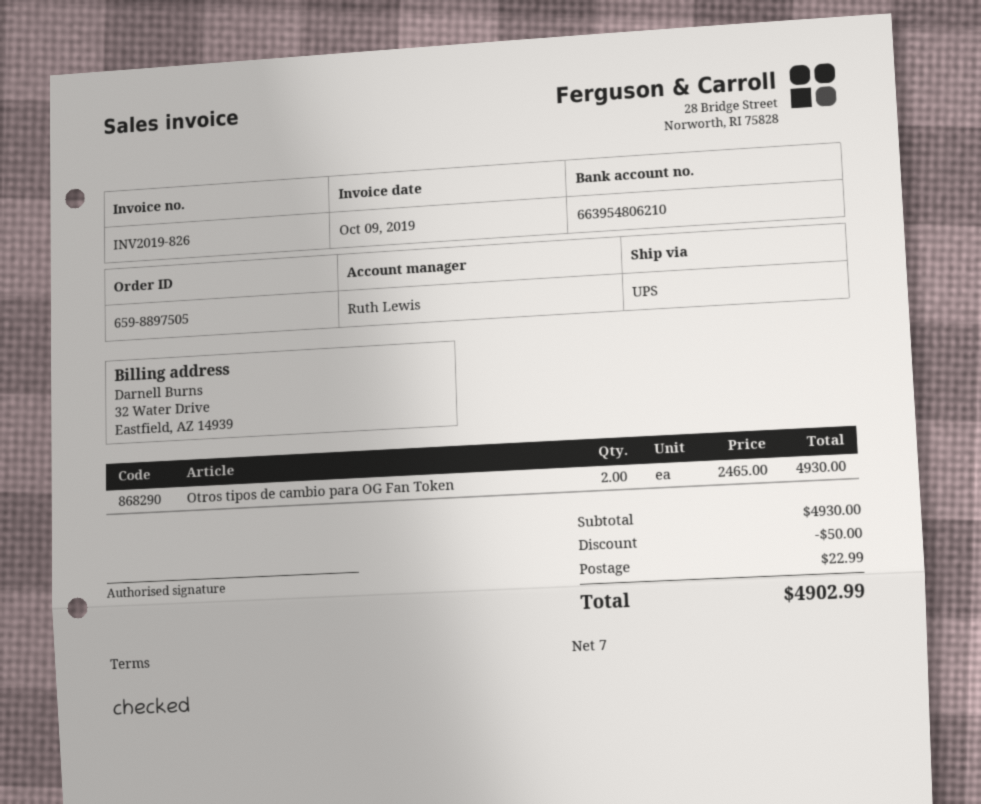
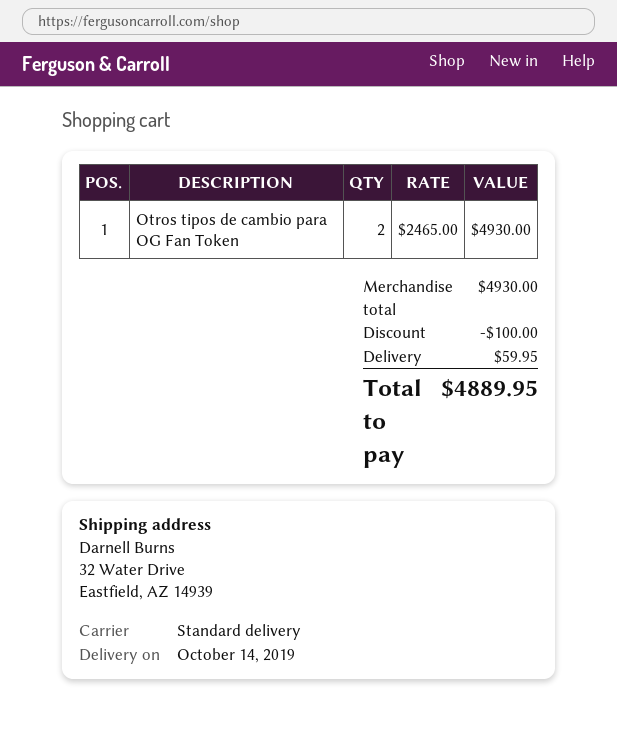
shipping method: UPS -> standard
discount: 50.00 -> 100.00
shipping: 22.99 -> 59.95
total: 4902.99 -> 4889.95

